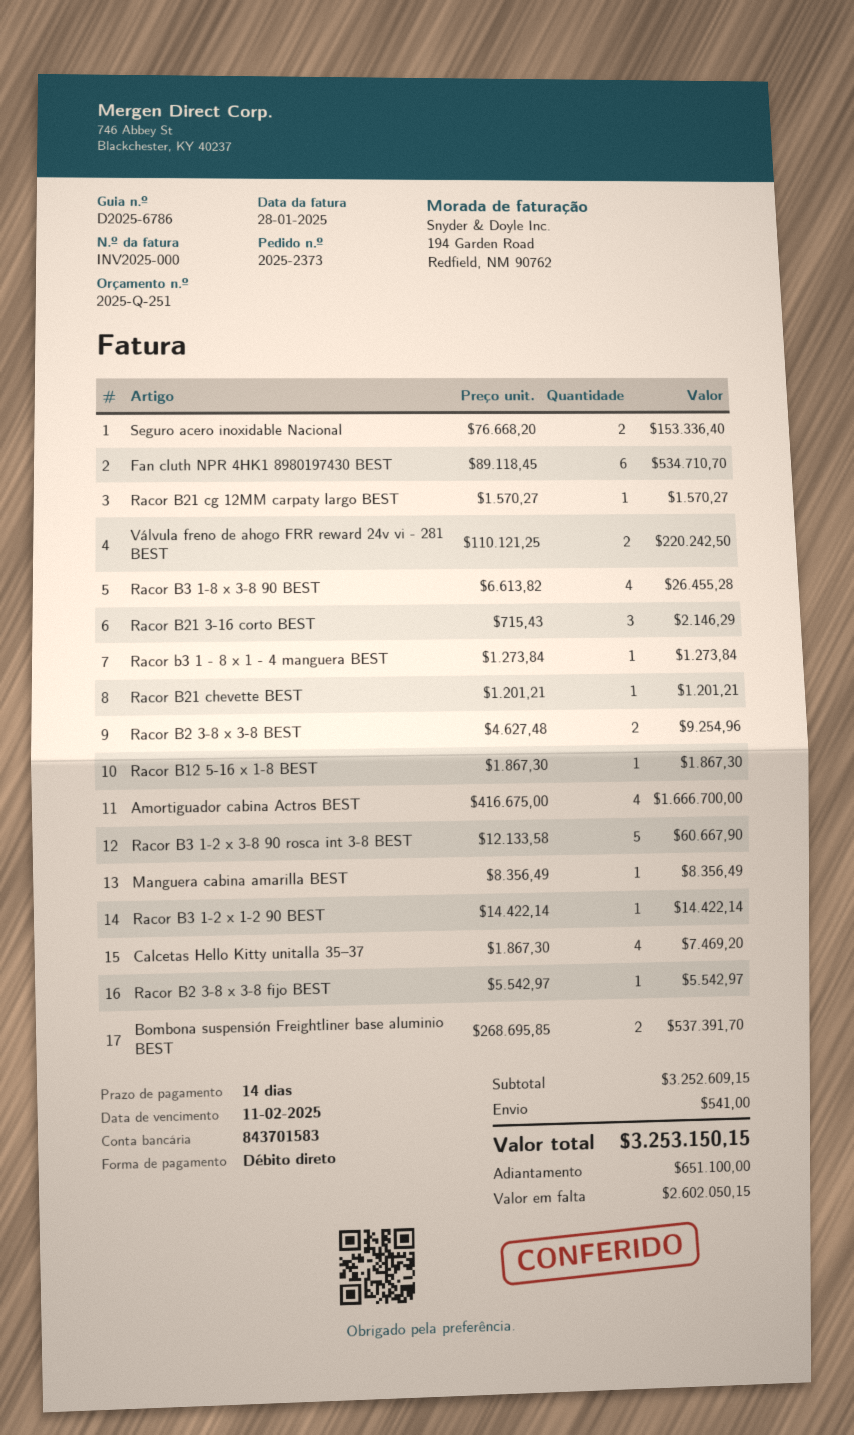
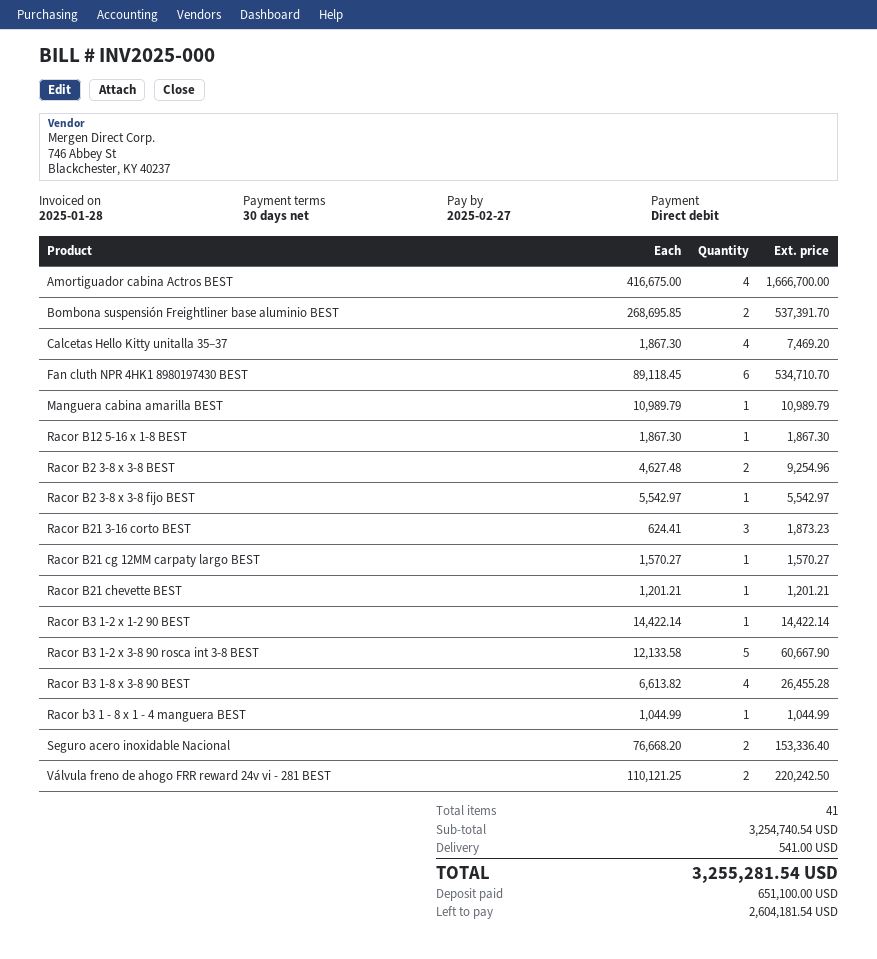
payment terms: 14 days -> 30 days
due date: 2025-02-11 -> 2025-02-27
Racor B21 3-16 corto BEST: 3 x 715.43 = 2146.29 -> 3 x 624.41 = 1873.23
Racor b3 1 - 8 x 1 - 4 manguera BEST: 1 x 1273.84 = 1273.84 -> 1 x 1044.99 = 1044.99
Manguera cabina amarilla BEST: 1 x 8356.49 = 8356.49 -> 1 x 10989.79 = 10989.79
subtotal: 3252609.15 -> 3254740.54
total: 3253150.15 -> 3255281.54
balance: 2602050.15 -> 2604181.54

